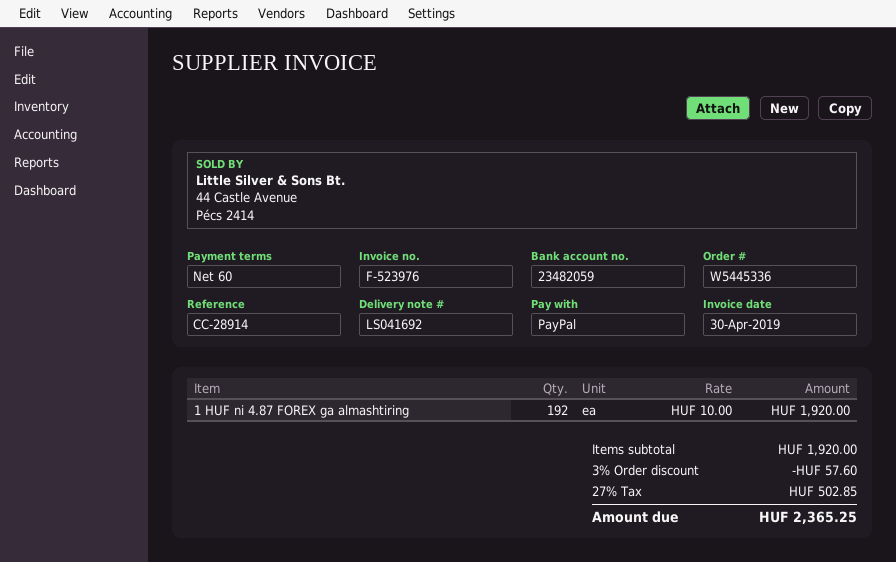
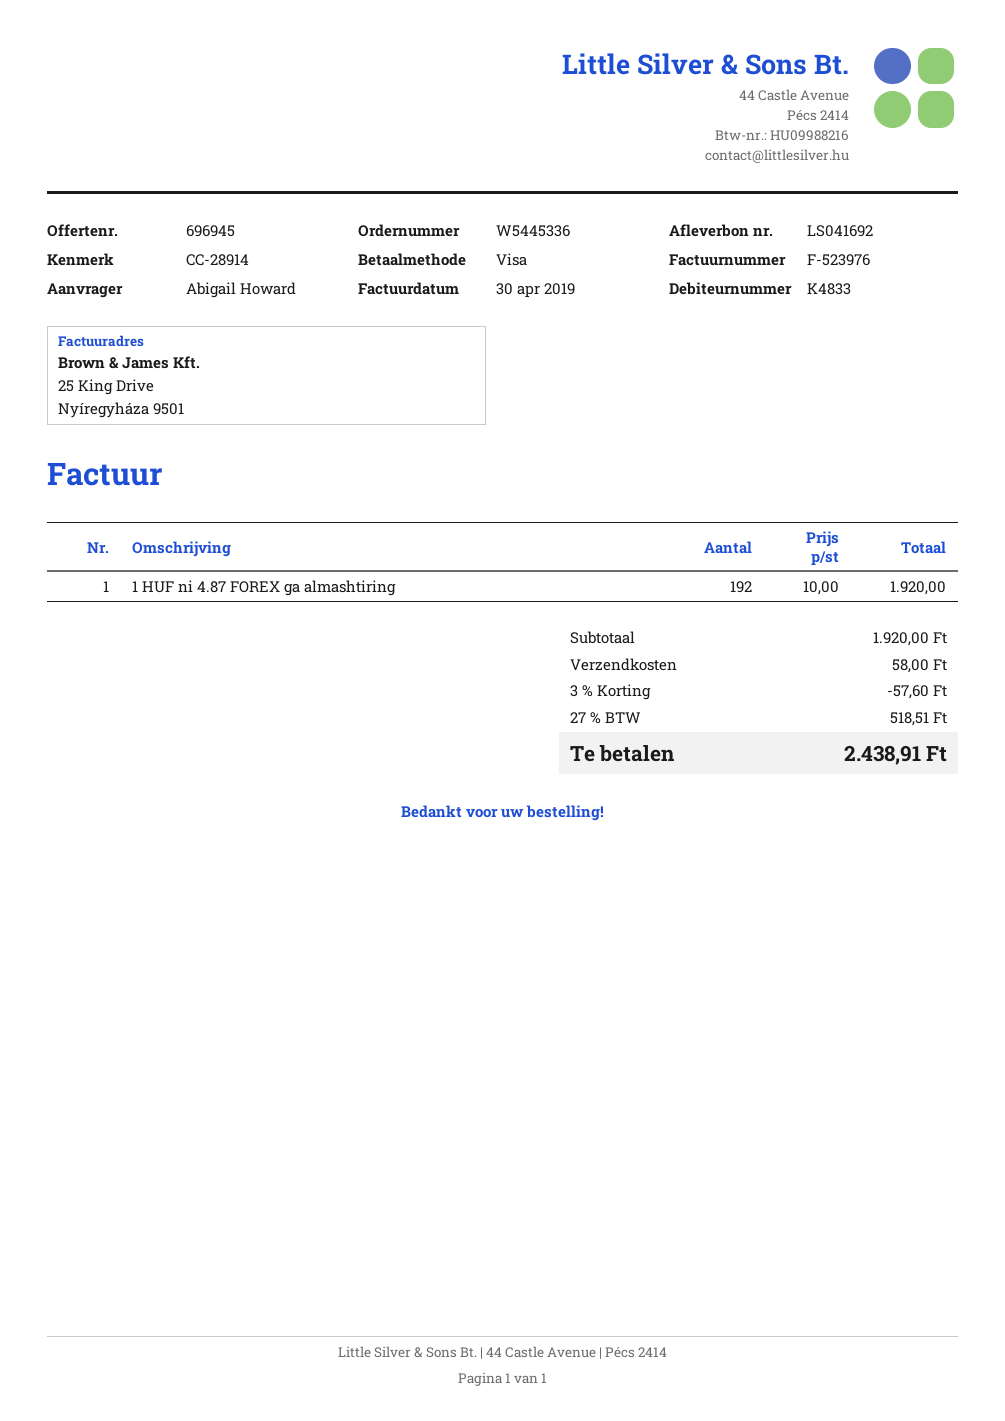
payment method: PayPal -> Visa
shipping: none -> 58.00
tax: 27% = 502.85 -> 27% = 518.51
total: 2365.25 -> 2438.91

